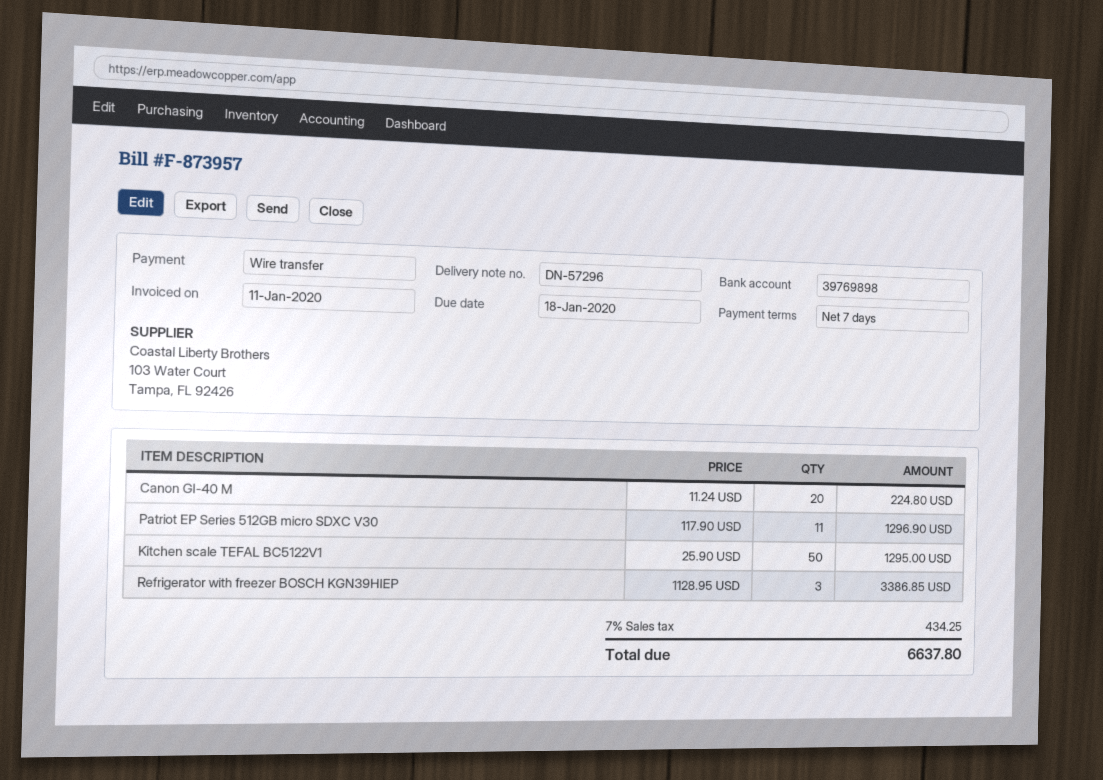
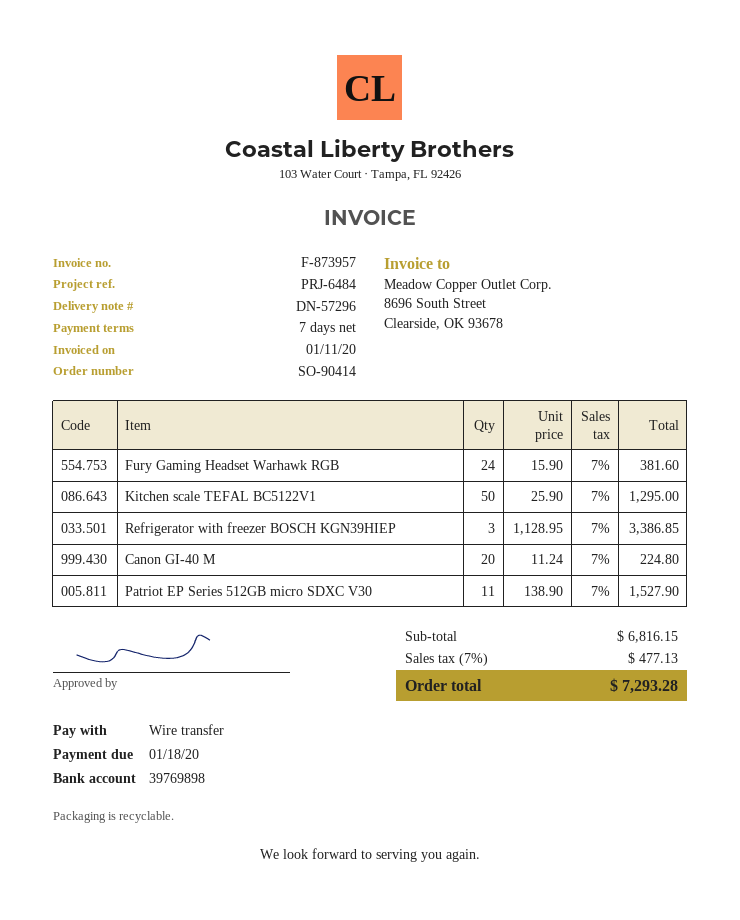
Patriot EP Series 512GB micro SDXC V30: 11 x 117.90 = 1296.90 -> 11 x 138.90 = 1527.90
Fury Gaming Headset Warhawk RGB: none -> 24 x 15.90 = 381.60
tax: 7% = 434.25 -> 7% = 477.13
total: 6637.80 -> 7293.28

